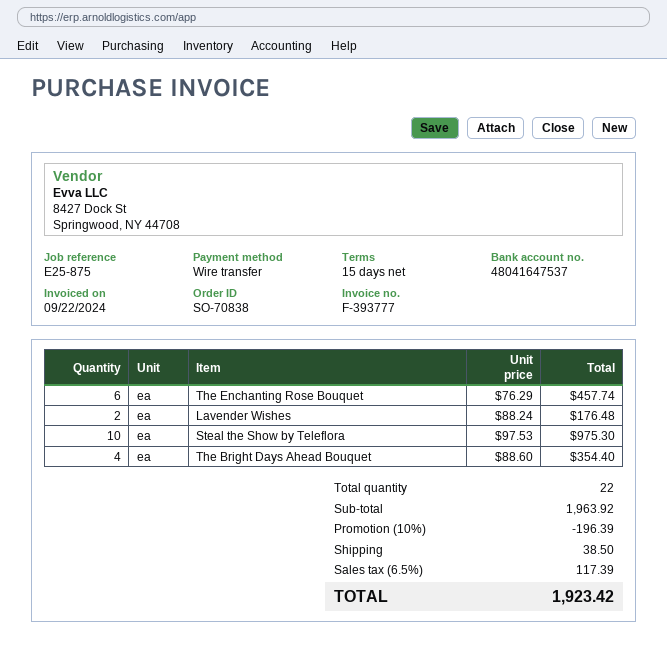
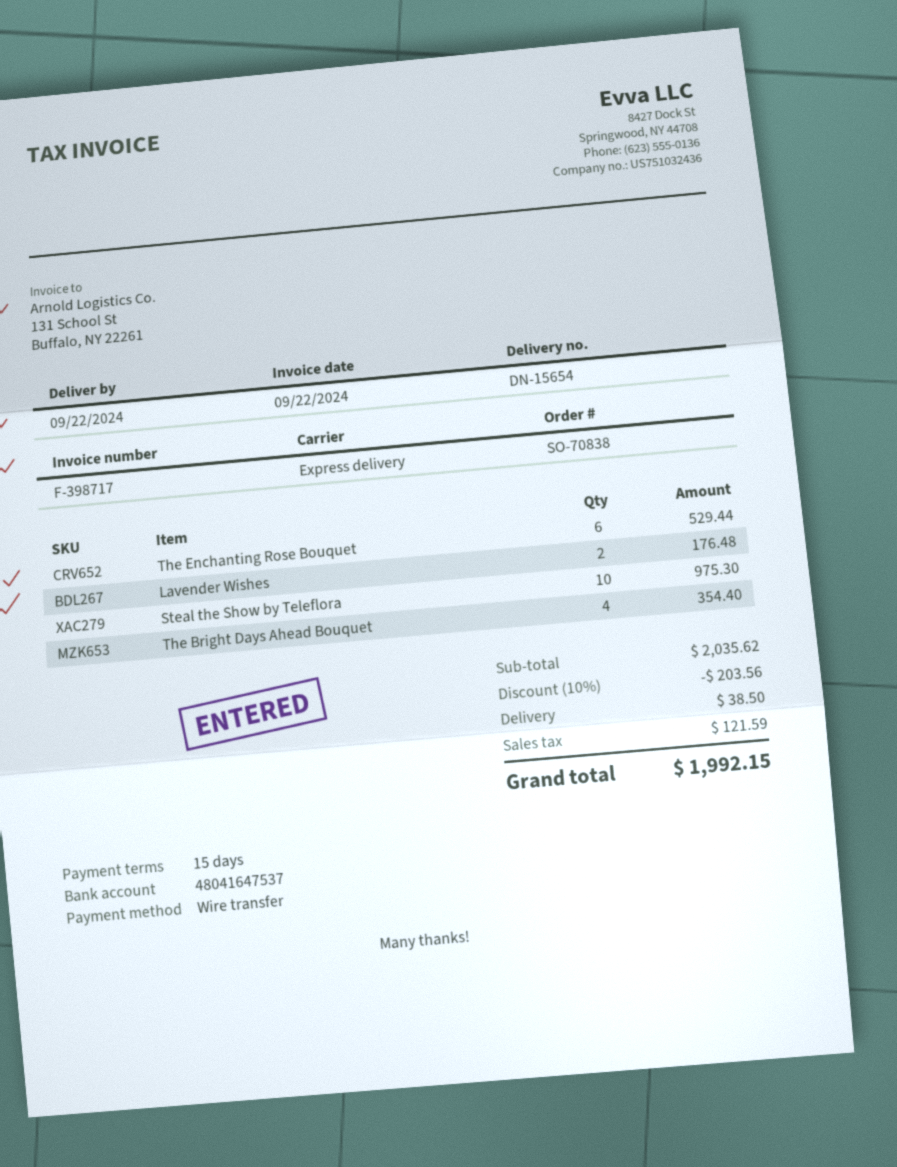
invoice number: F-393777 -> F-398717
The Enchanting Rose Bouquet: 6 for 457.74 -> 6 for 529.44
subtotal: 1963.92 -> 2035.62
discount: 10% = 196.39 -> 10% = 203.56
tax: 117.39 -> 121.59
total: 1923.42 -> 1992.15

